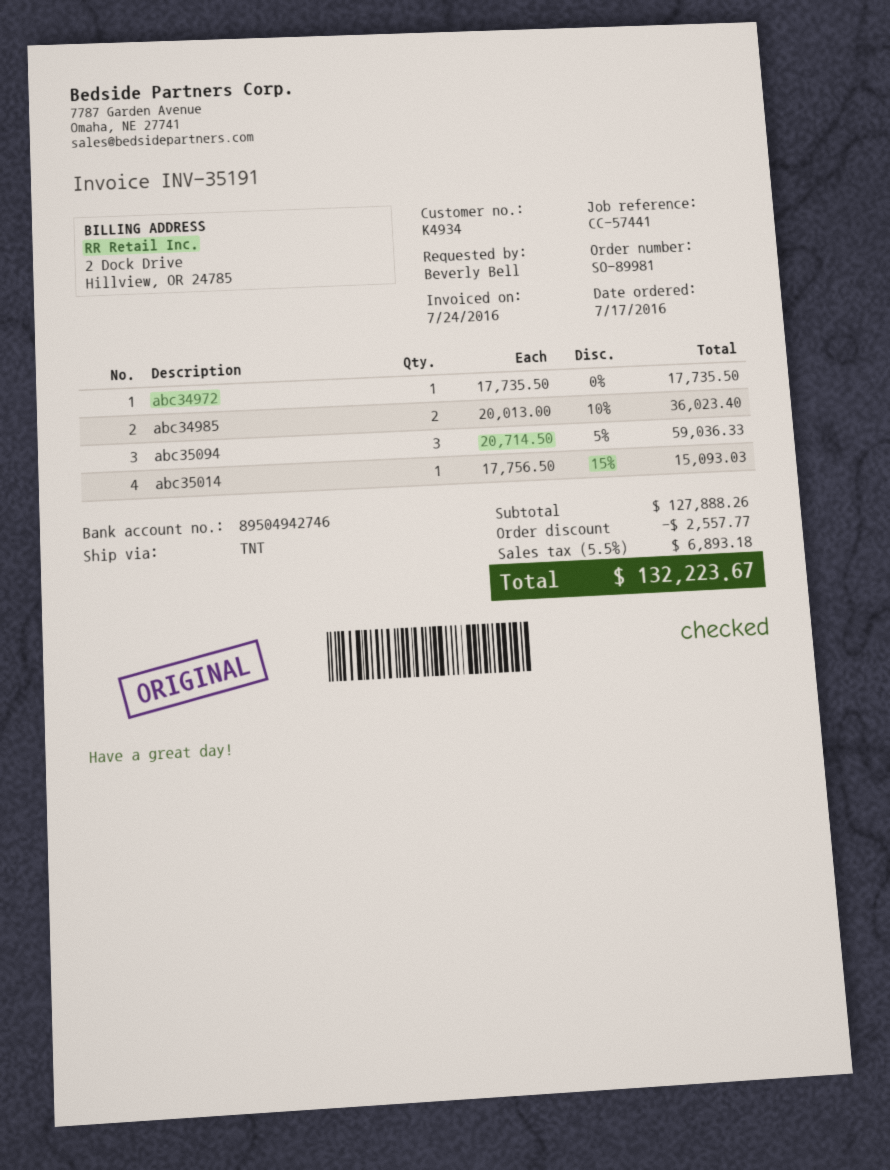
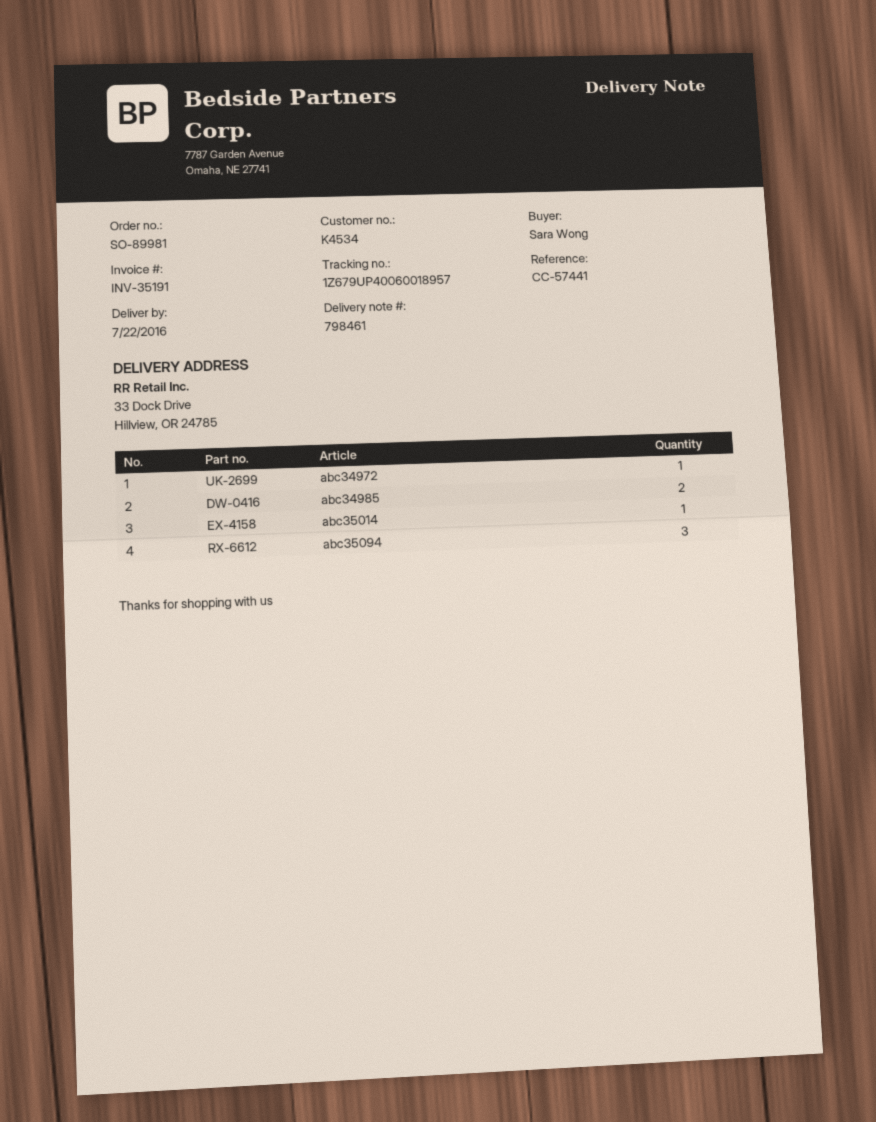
customer number: K4934 -> K4534
ordered by: Beverly Bell -> Sara Wong

